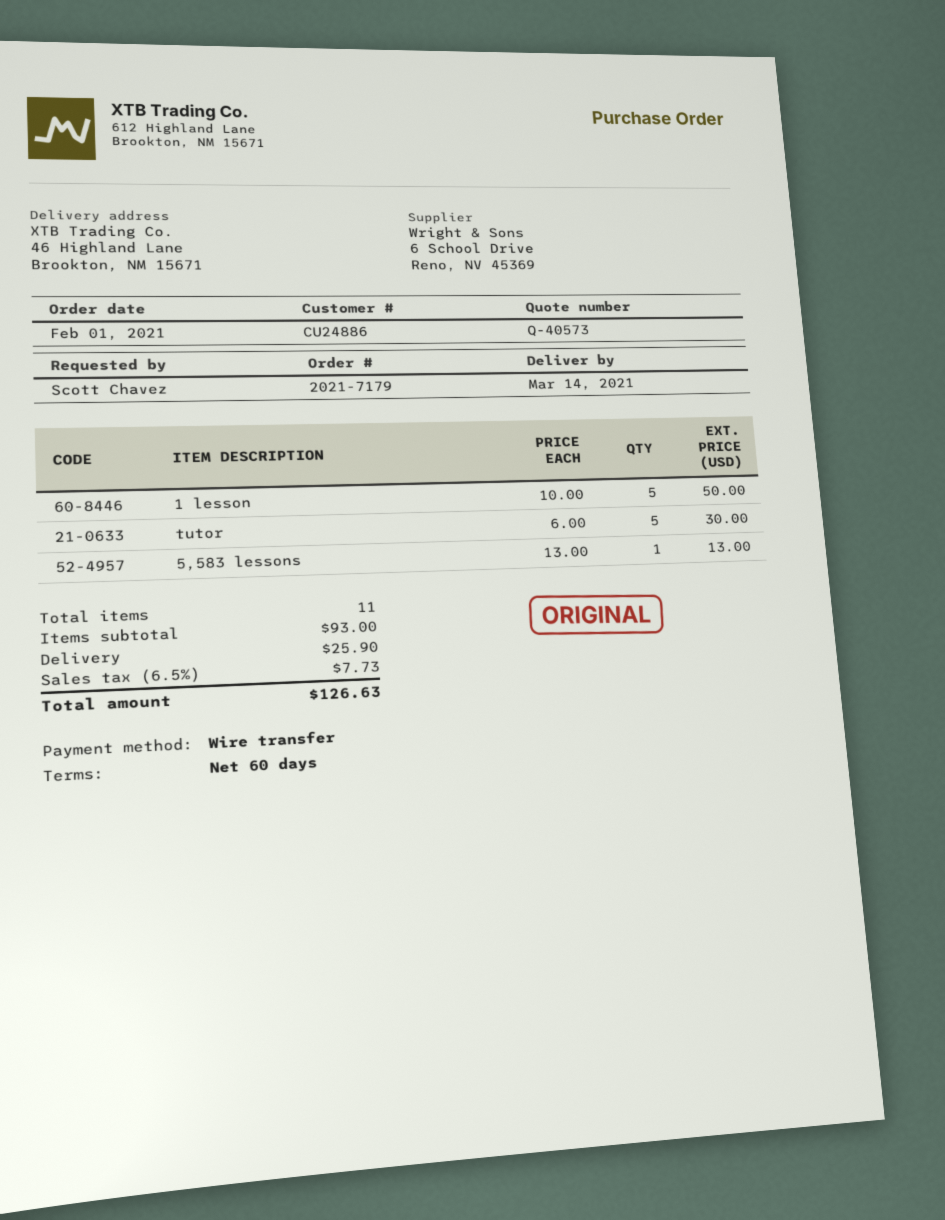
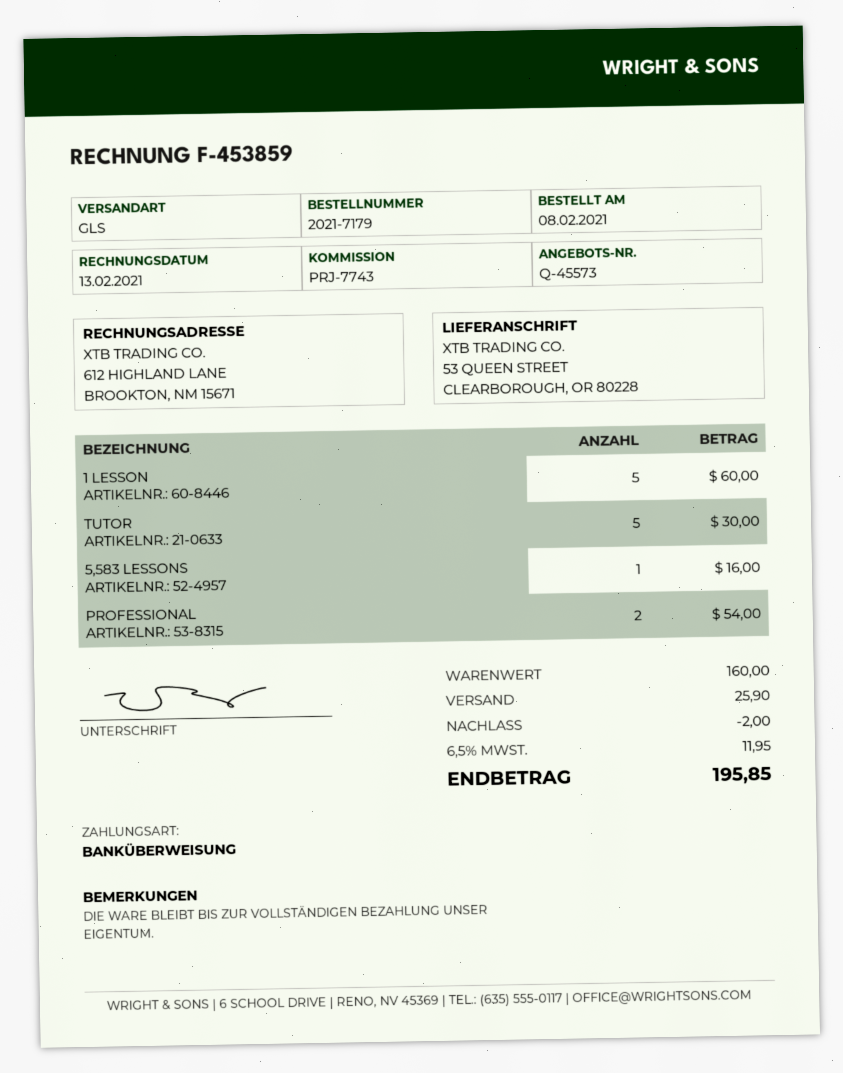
quote number: Q-40573 -> Q-45573
order date: 2021-02-01 -> 2021-02-08
ship to: 46 Highland Lane, Brookton, NM 15671 -> 53 QUEEN STREET, CLEARBOROUGH, OR 80228
1 lesson: 5 for 50.00 -> 5 for 60.00
5,583 lessons: 1 for 13.00 -> 1 for 16.00
PROFESSIONAL: none -> 2 for 54.00
subtotal: 93.00 -> 160.00
discount: none -> 2.00
tax: 6.5% = 7.73 -> 6.5% = 11.95
total: 126.63 -> 195.85

